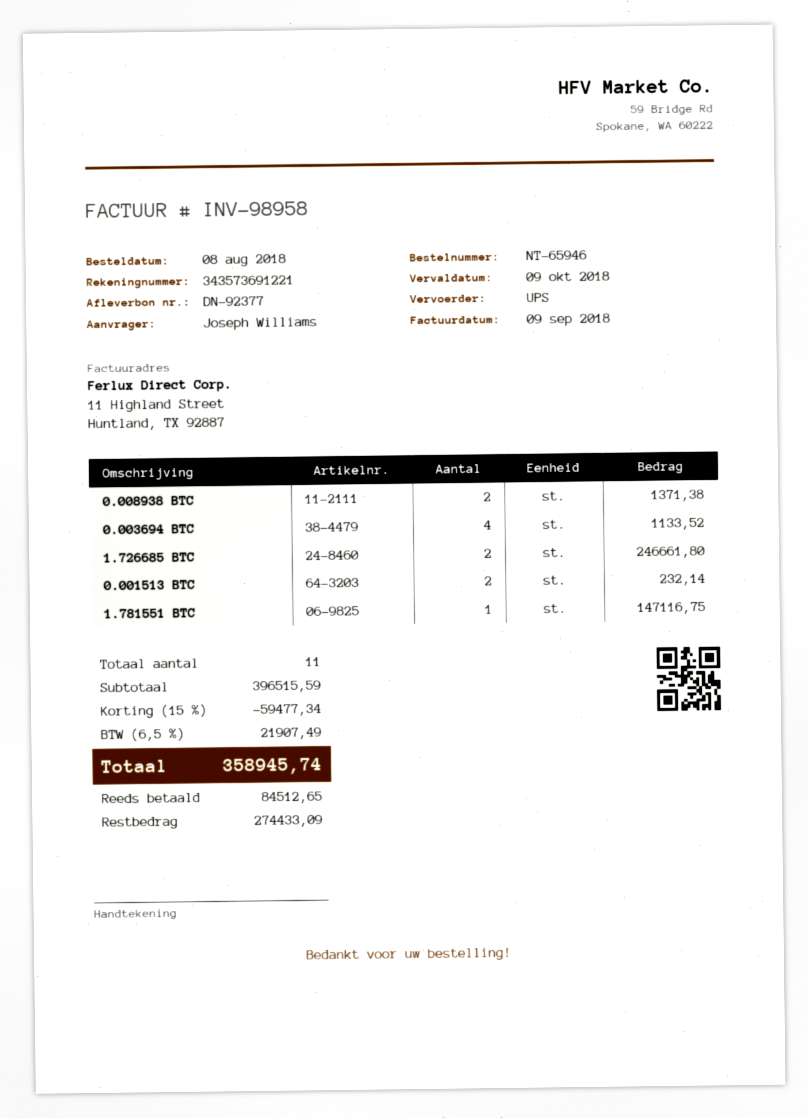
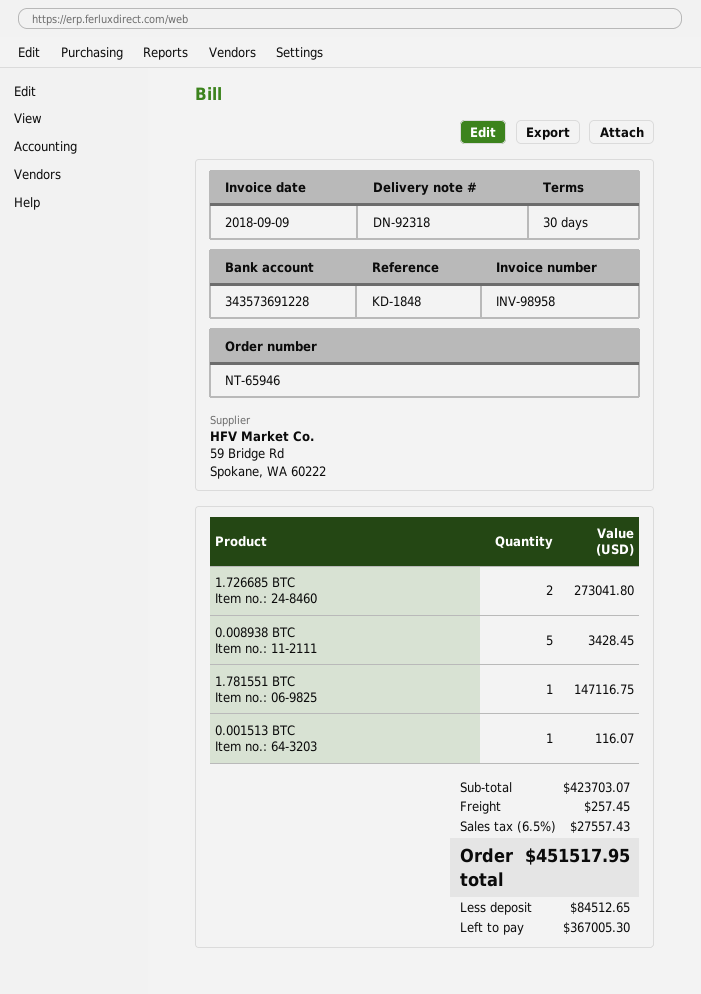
delivery note number: DN-92377 -> DN-92318
bank account: 343573691221 -> 343573691228
0.008938 BTC: 2 for 1371.38 -> 5 for 3428.45
0.003694 BTC: 4 for 1133.52 -> none
1.726685 BTC: 2 for 246661.80 -> 2 for 273041.80
0.001513 BTC: 2 for 232.14 -> 1 for 116.07
subtotal: 396515.59 -> 423703.07
discount: 15% = 59477.34 -> none
shipping: none -> 257.45
tax: 6.5% = 21907.49 -> 6.5% = 27557.43
total: 358945.74 -> 451517.95
balance: 274433.09 -> 367005.30

